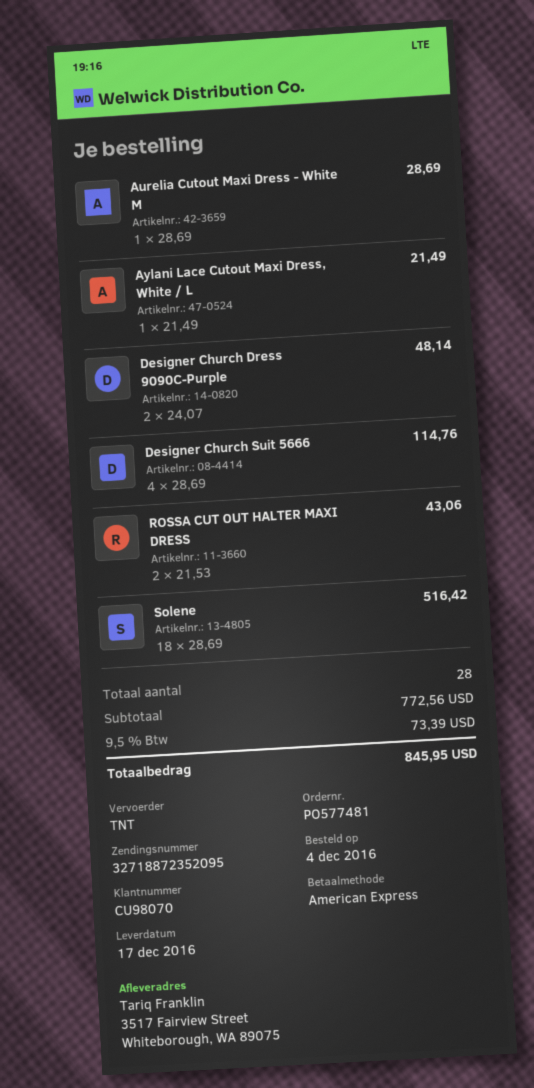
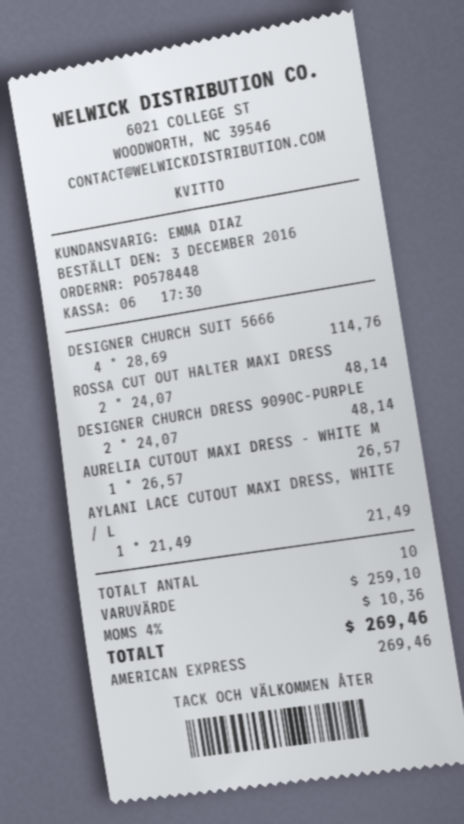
order number: PO577481 -> PO578448
order date: 2016-12-04 -> 2016-12-03
Aurelia Cutout Maxi Dress - White M: 1 x 28.69 = 28.69 -> 1 x 26.57 = 26.57
ROSSA CUT OUT HALTER MAXI DRESS: 2 x 21.53 = 43.06 -> 2 x 24.07 = 48.14
Solene: 18 x 28.69 = 516.42 -> none
total quantity: 28 -> 10
subtotal: 772.56 -> 259.10
tax: 9.5% = 73.39 -> 4% = 10.36
total: 845.95 -> 269.46

